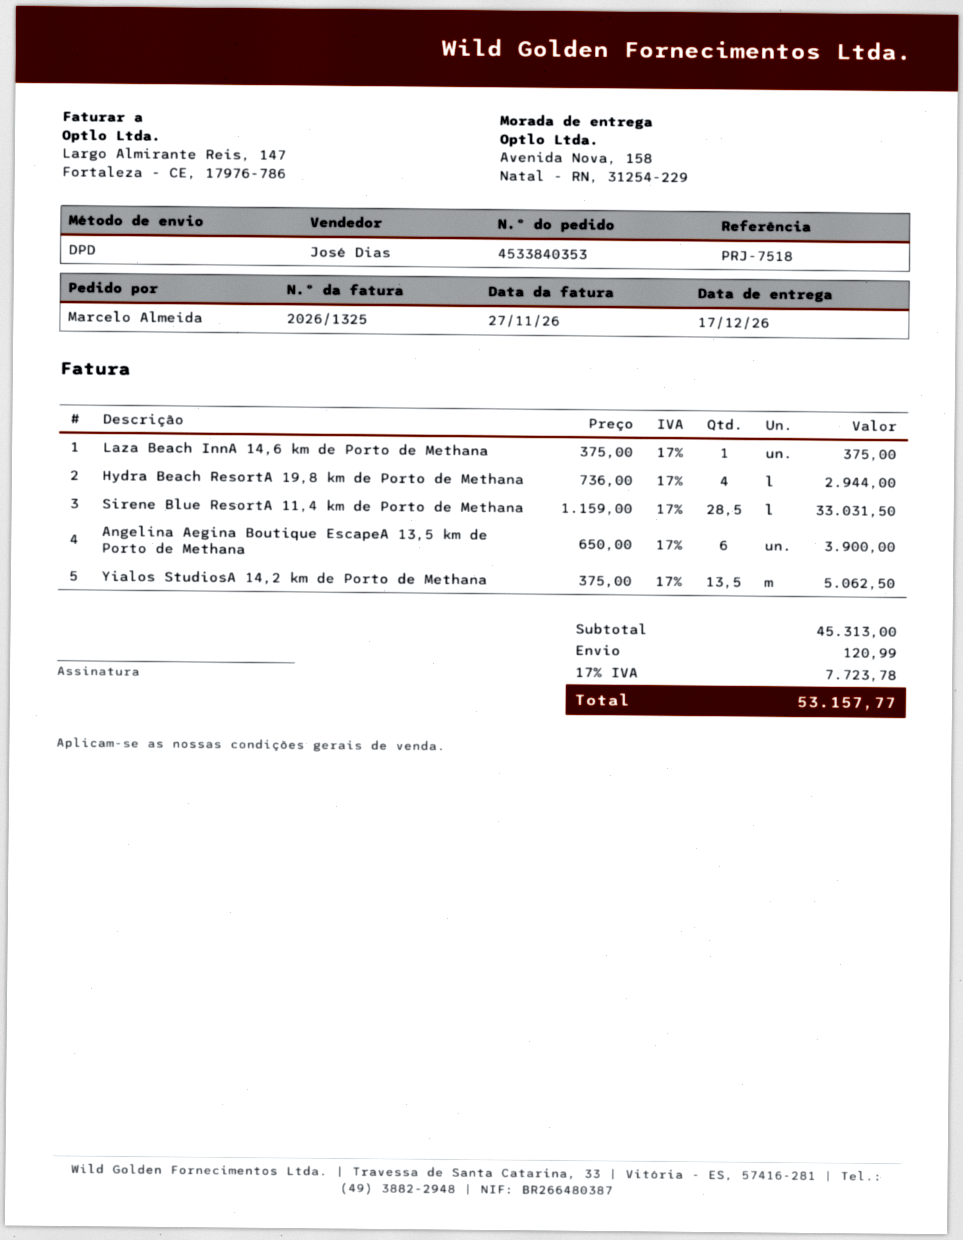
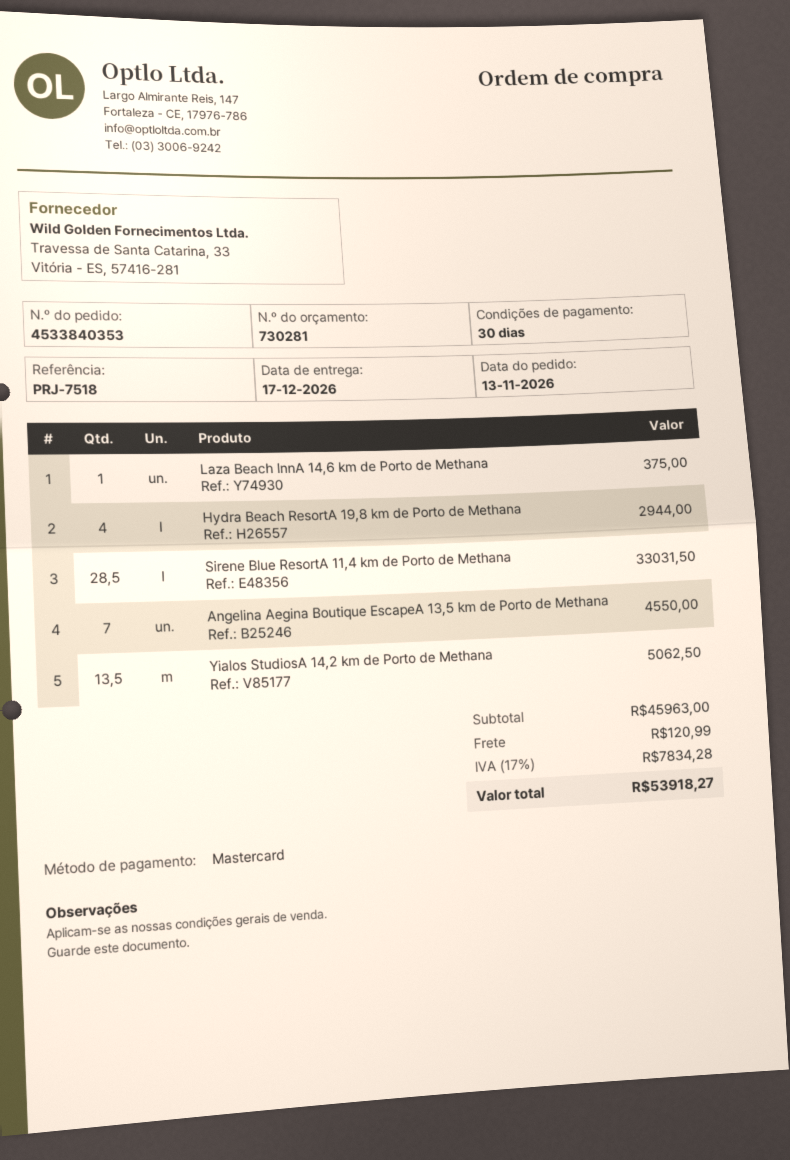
Angelina Aegina Boutique EscapeA 13,5 km de Porto de Methana: 6 for 3900.00 -> 7 for 4550.00
subtotal: 45313.00 -> 45963.00
tax: 17% = 7723.78 -> 17% = 7834.28
total: 53157.77 -> 53918.27

